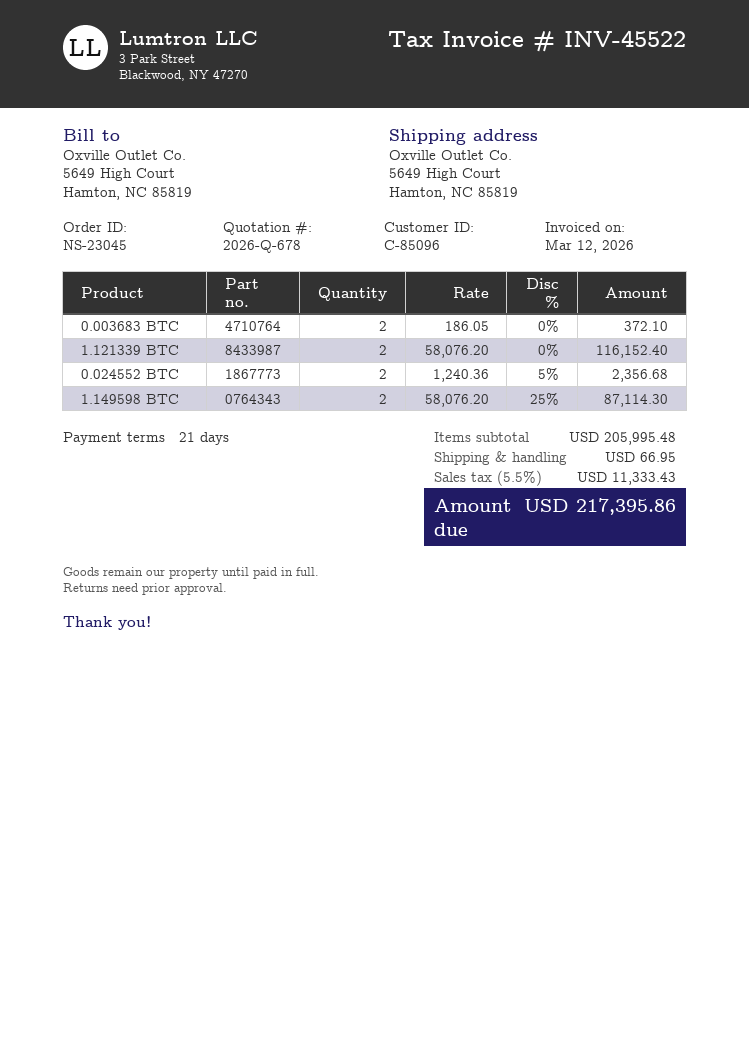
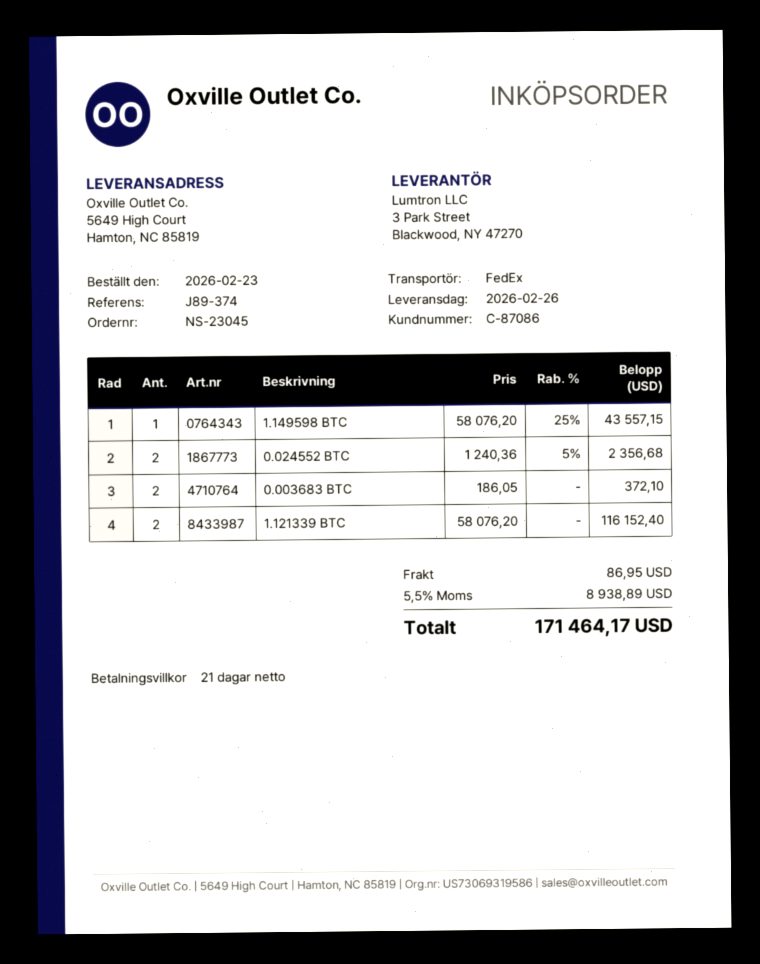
customer number: C-85096 -> C-87086
1.149598 BTC: 2 x 58076.20 - 25% = 87114.30 -> 1 x 58076.20 - 25% = 43557.15
shipping: 66.95 -> 86.95
tax: 5.5% = 11333.43 -> 5.5% = 8938.89
total: 217395.86 -> 171464.17

